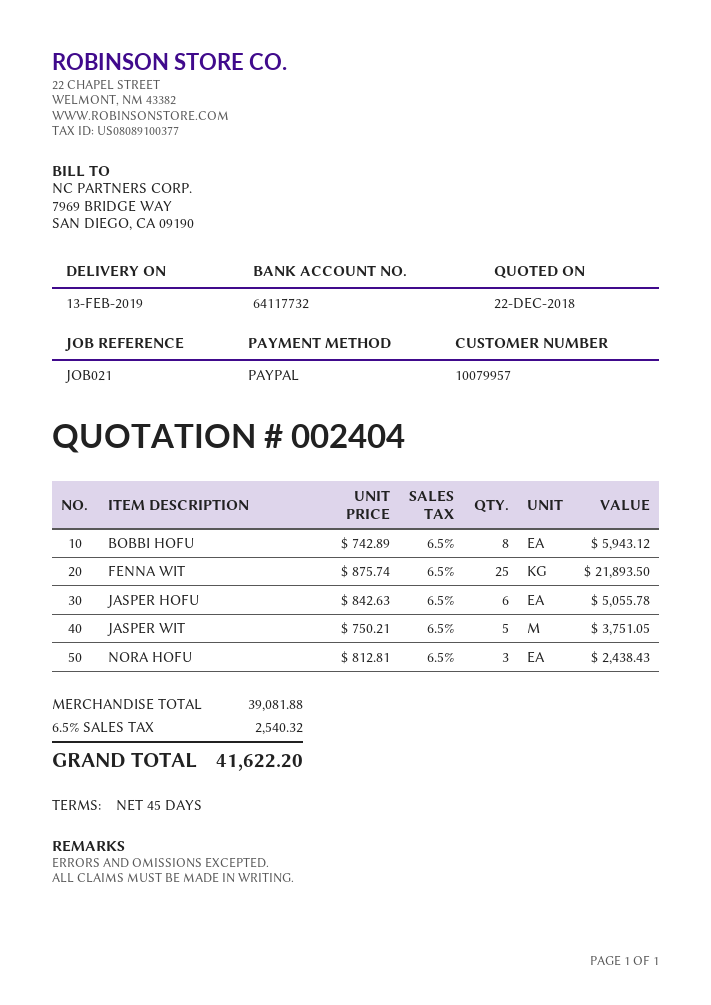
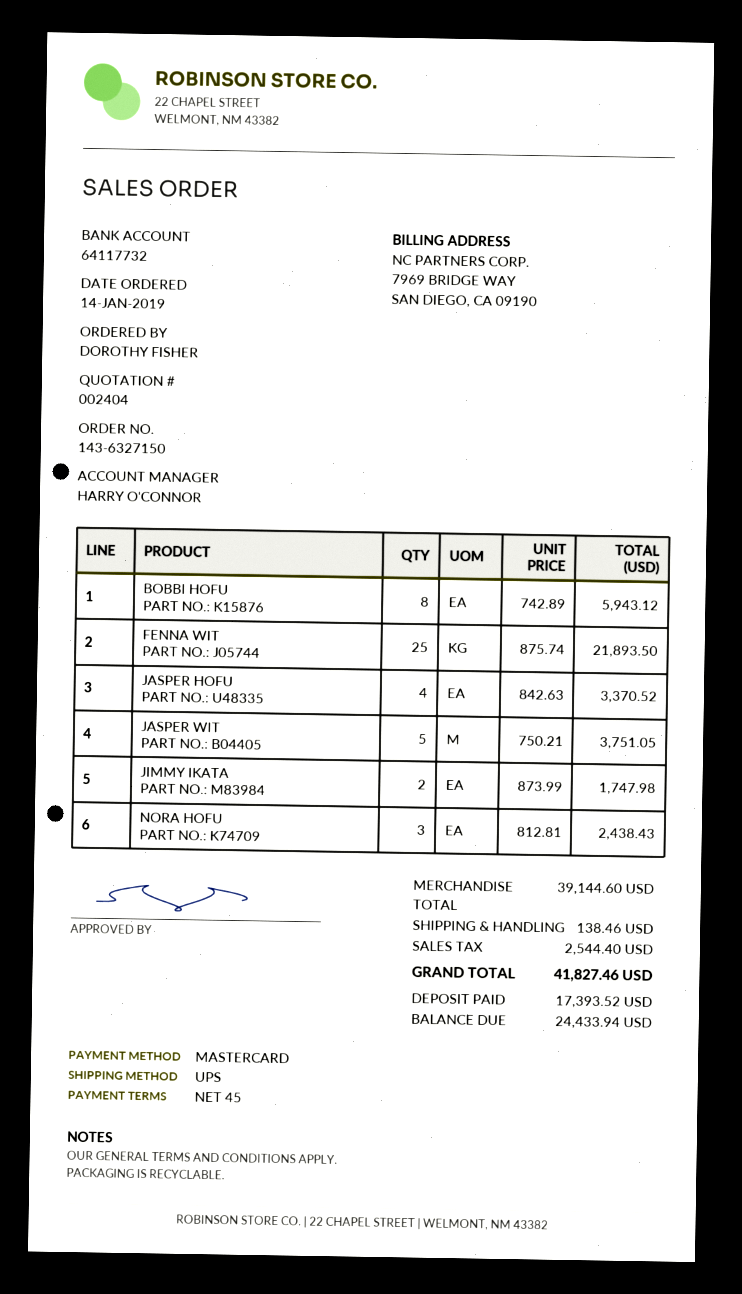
payment method: PayPal -> Mastercard
JASPER HOFU: 6 x 842.63 = 5055.78 -> 4 x 842.63 = 3370.52
JIMMY IKATA: none -> 2 x 873.99 = 1747.98
subtotal: 39081.88 -> 39144.60
shipping: none -> 138.46
tax: 2540.32 -> 2544.40
total: 41622.20 -> 41827.46

